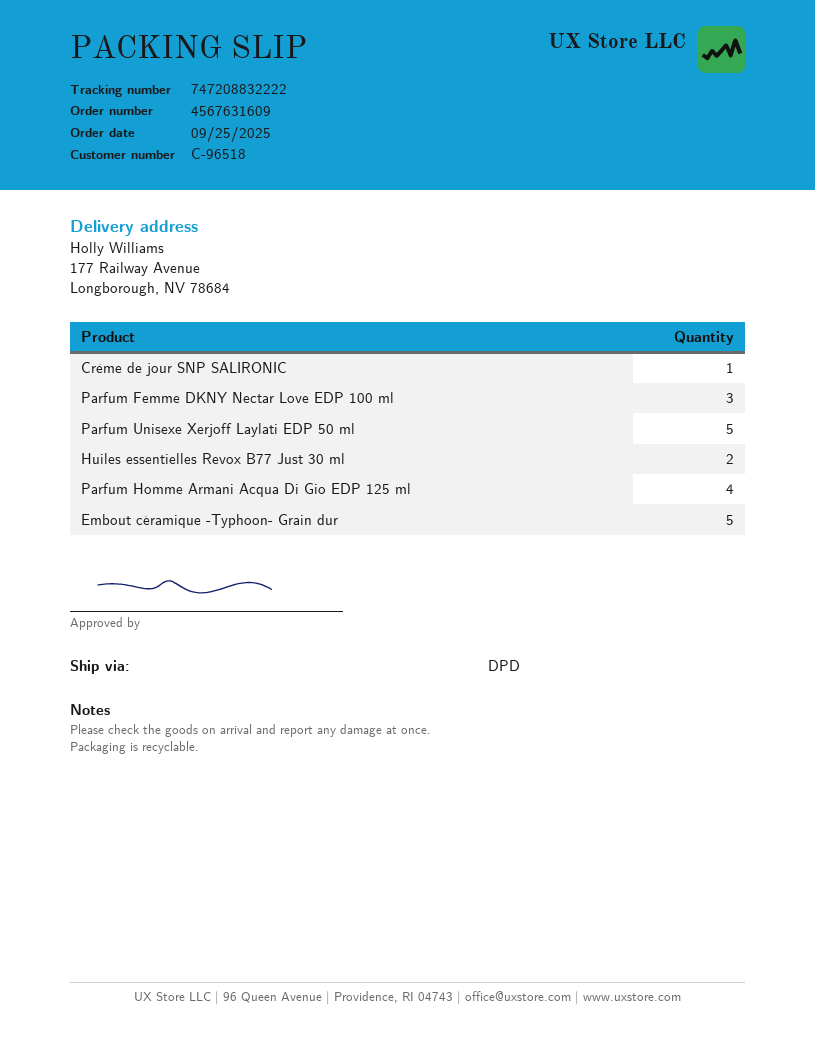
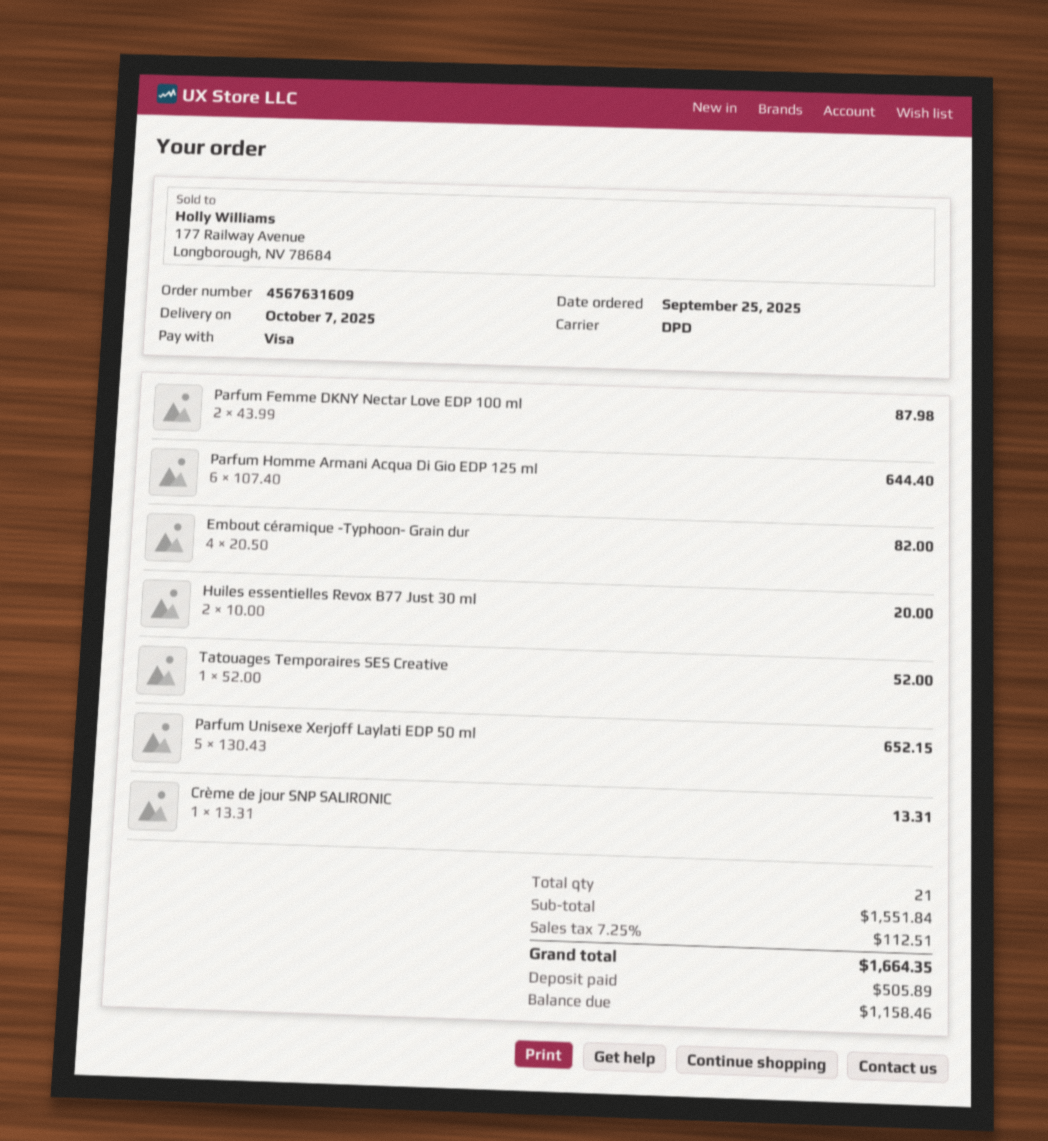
Parfum Femme DKNY Nectar Love EDP 100 ml: 3 -> 2
Parfum Homme Armani Acqua Di Gio EDP 125 ml: 4 -> 6
Embout céramique -Typhoon- Grain dur: 5 -> 4
Tatouages Temporaires SES Creative: none -> 1

